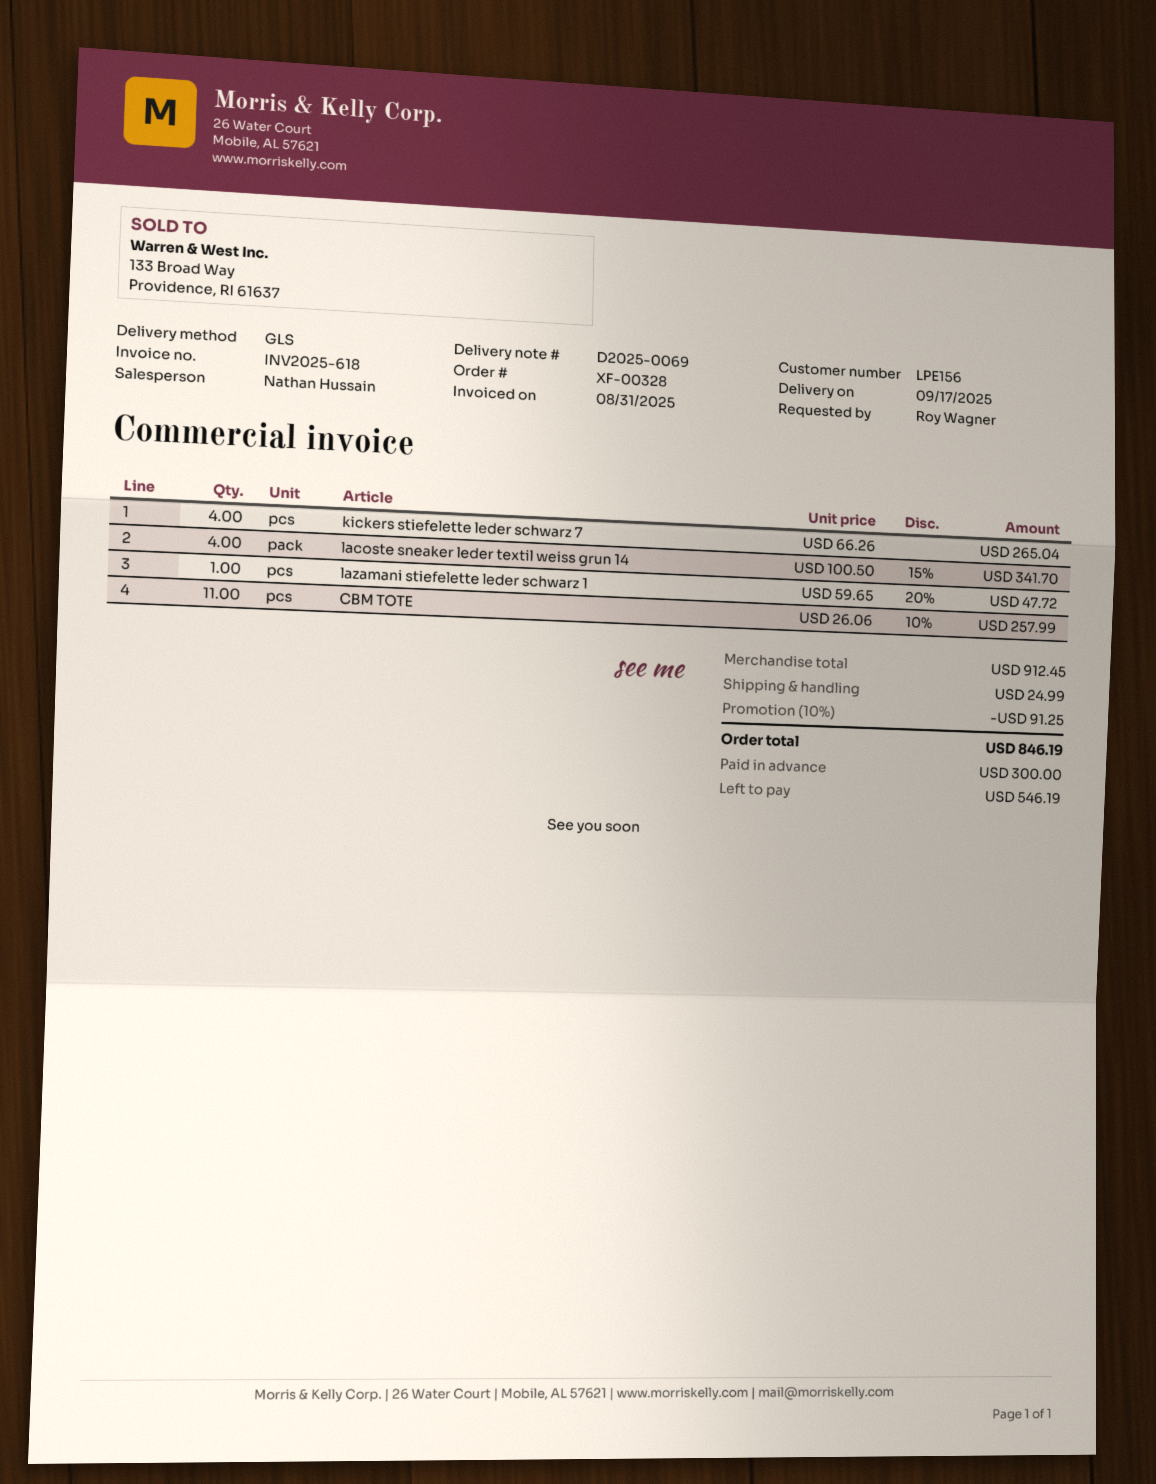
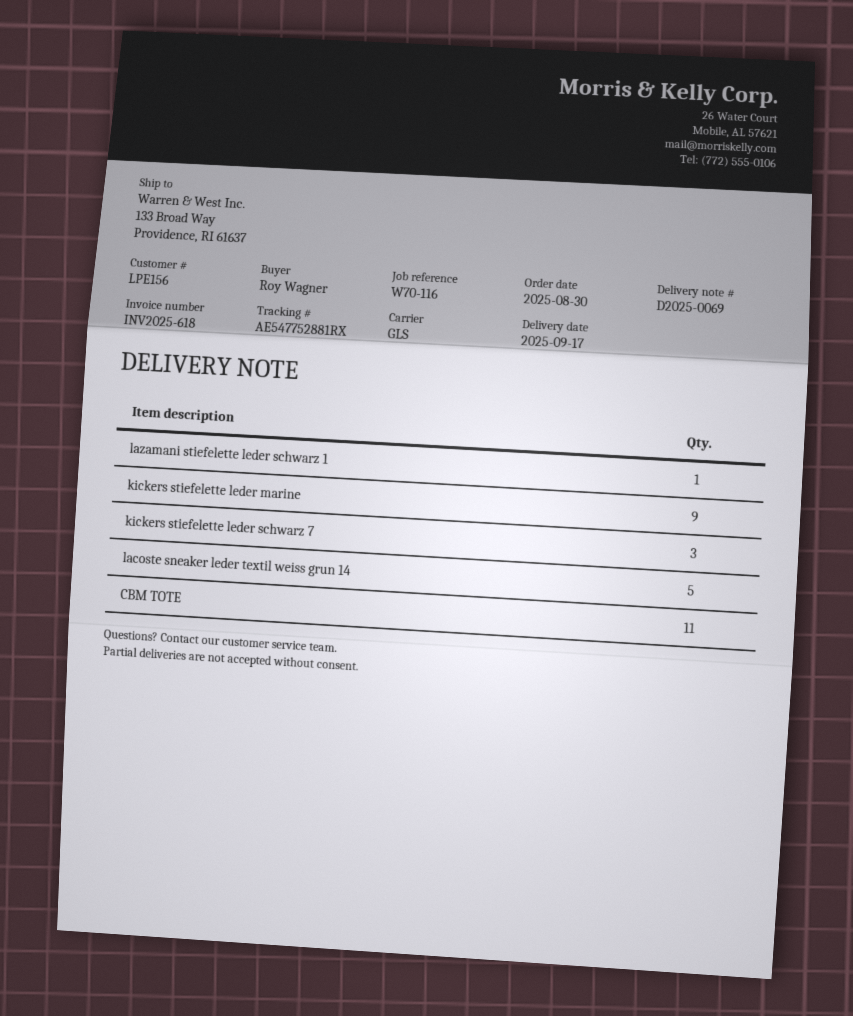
kickers stiefelette leder schwarz 7: 4 -> 3
lacoste sneaker leder textil weiss grun 14: 4 -> 5
kickers stiefelette leder marine: none -> 9

